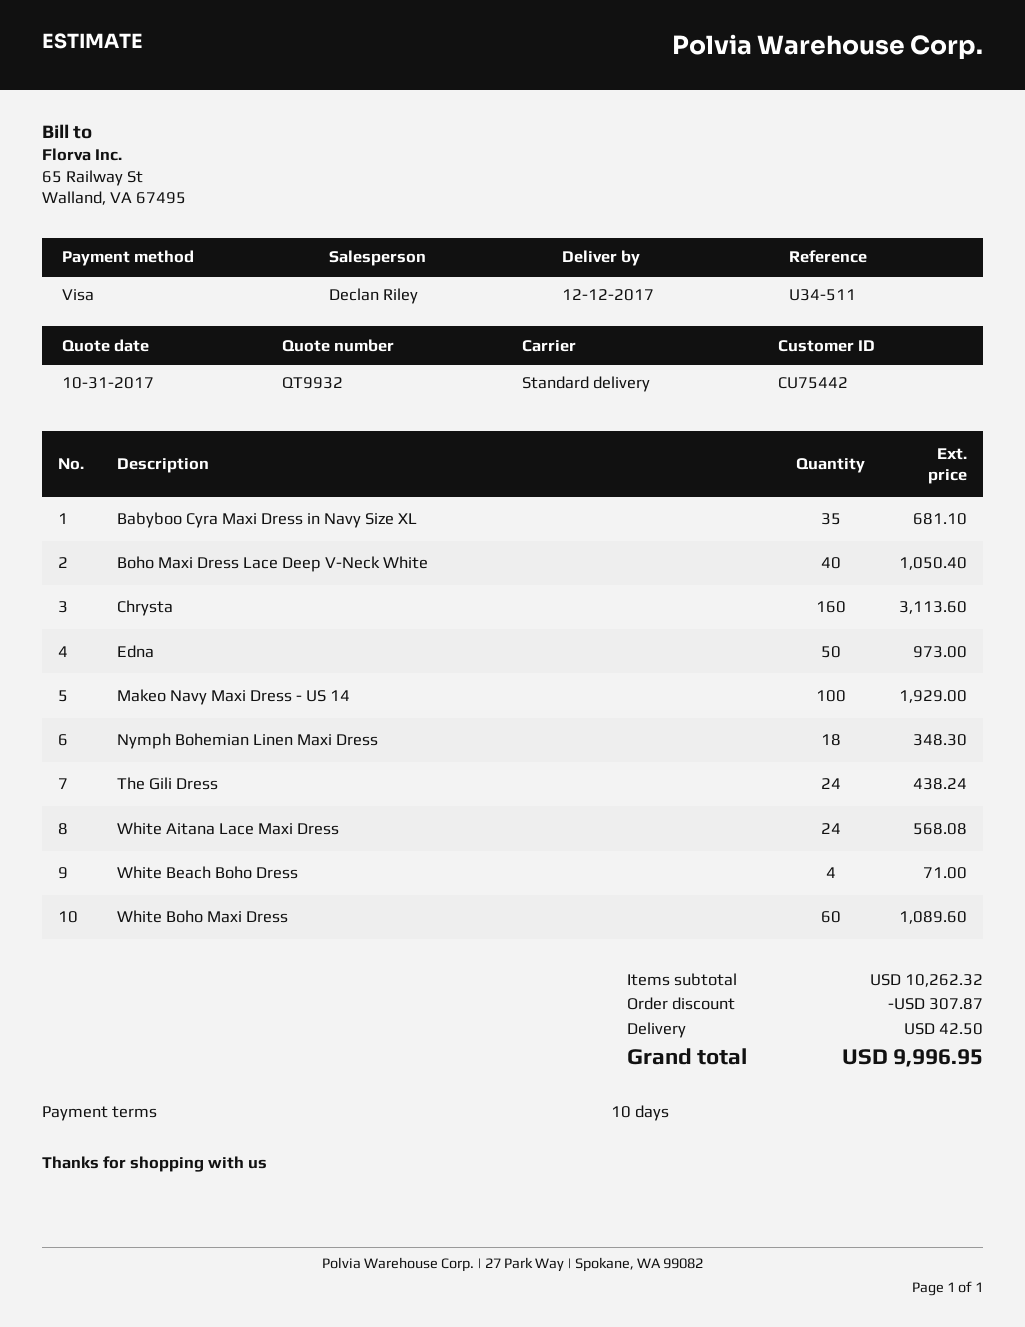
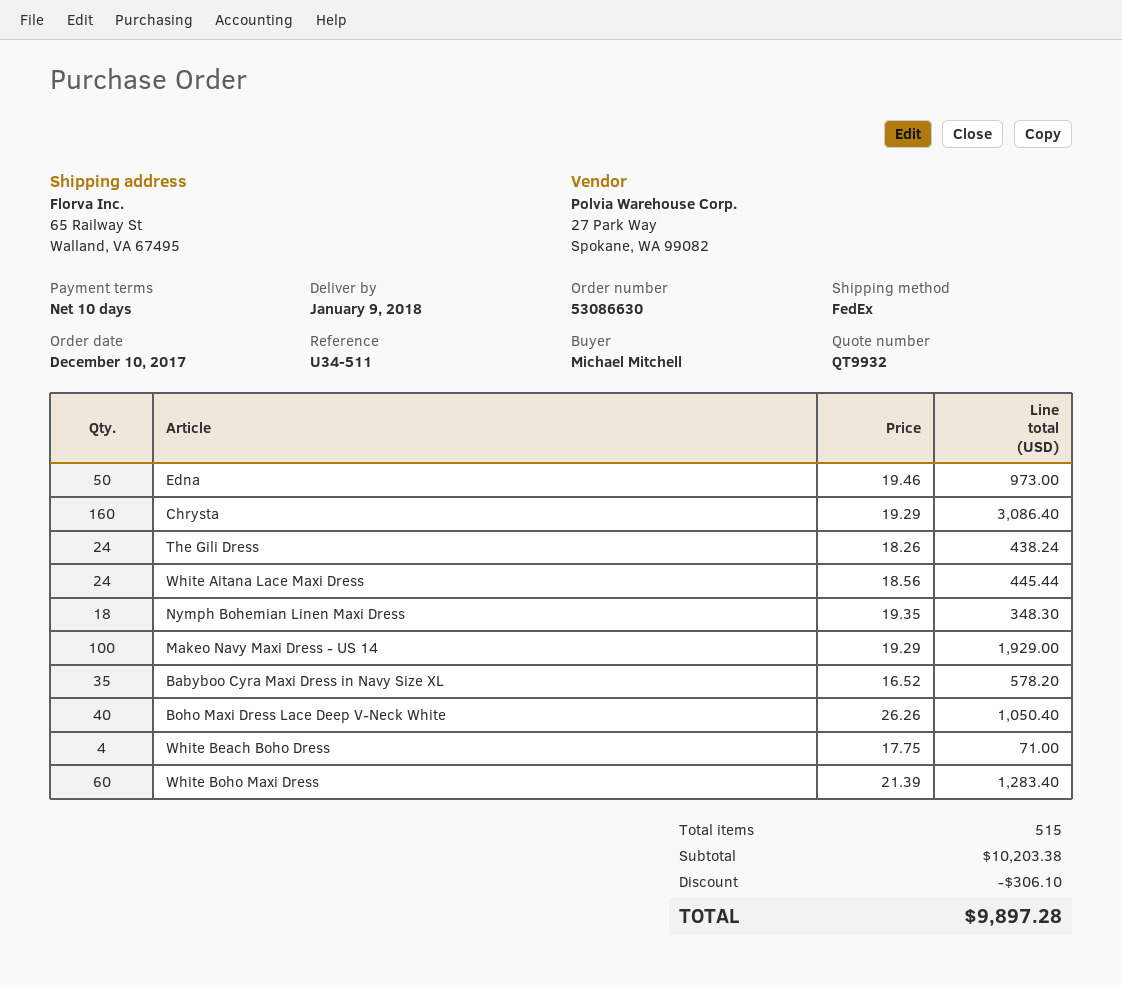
delivery date: 2017-12-12 -> 2018-01-09
shipping method: standard -> FedEx
Babyboo Cyra Maxi Dress in Navy Size XL: 35 for 681.10 -> 35 for 578.20
Chrysta: 160 for 3113.60 -> 160 for 3086.40
White Aitana Lace Maxi Dress: 24 for 568.08 -> 24 for 445.44
White Boho Maxi Dress: 60 for 1089.60 -> 60 for 1283.40
subtotal: 10262.32 -> 10203.38
discount: 307.87 -> 306.10
shipping: 42.50 -> none
total: 9996.95 -> 9897.28

